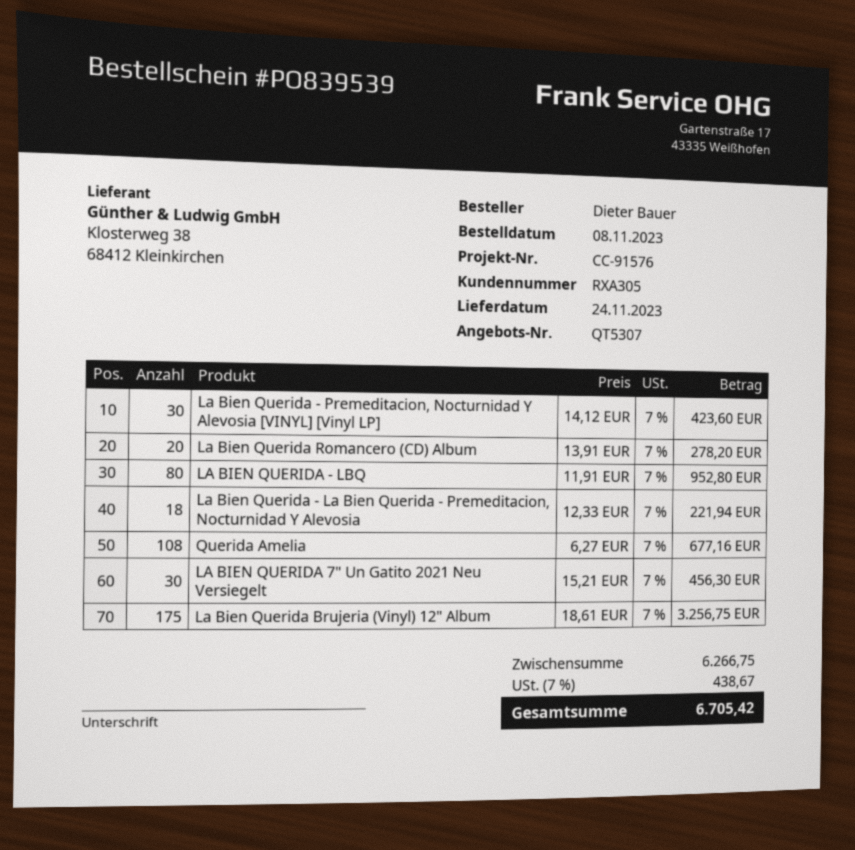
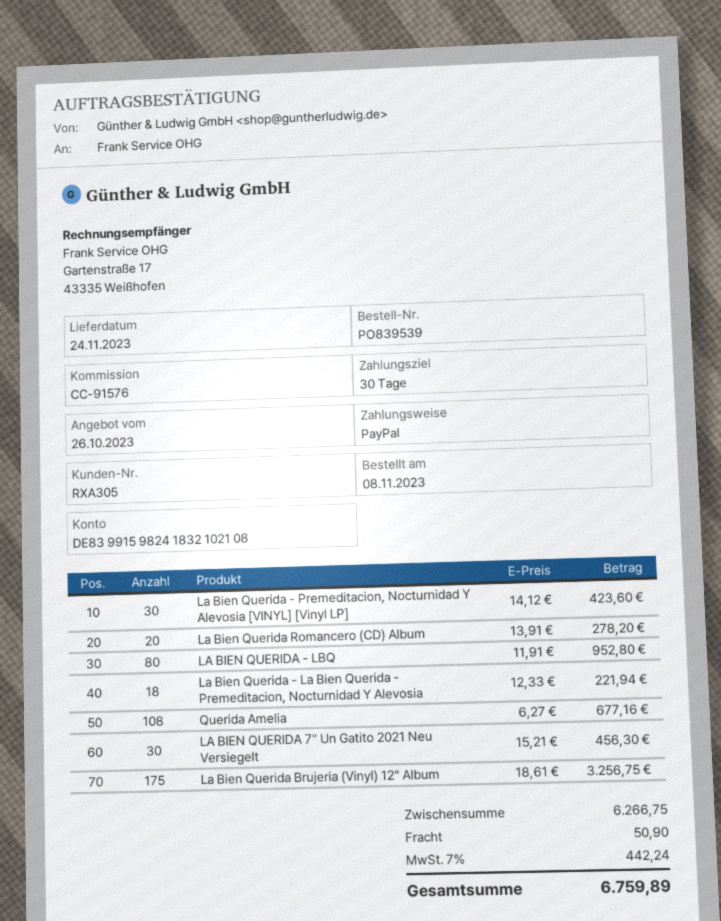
shipping: none -> 50.90
tax: 7% = 438.67 -> 7% = 442.24
total: 6705.42 -> 6759.89

